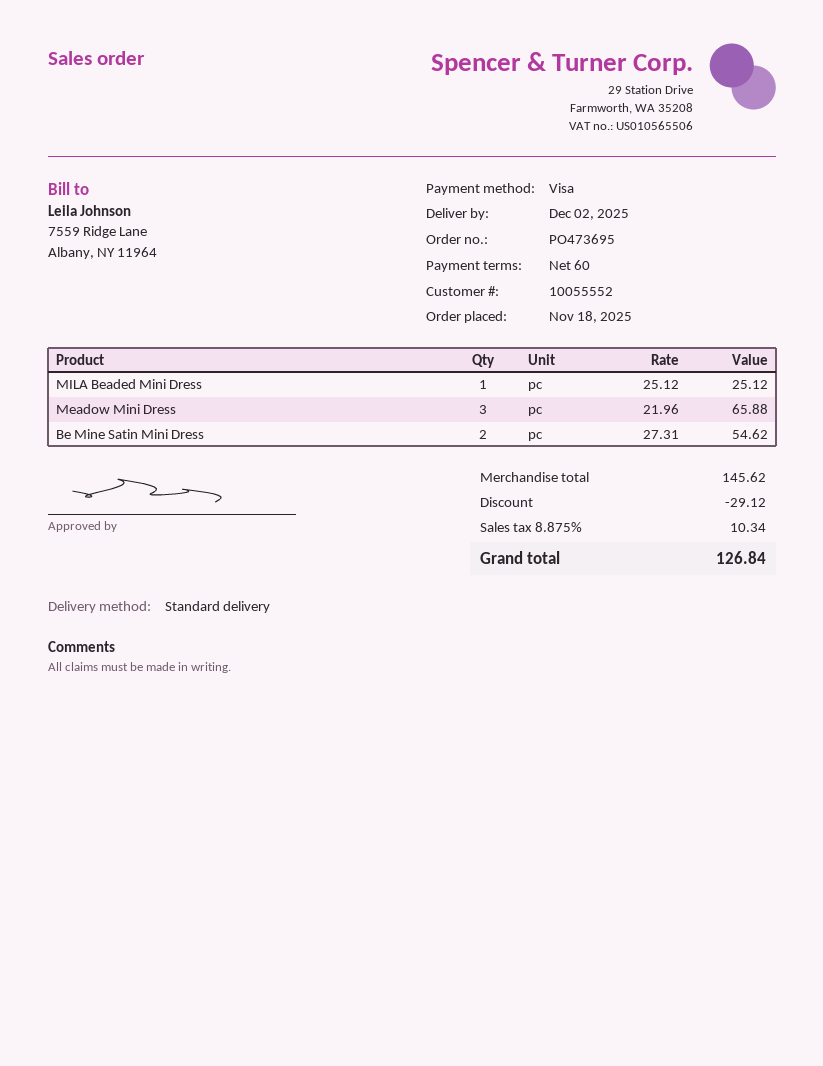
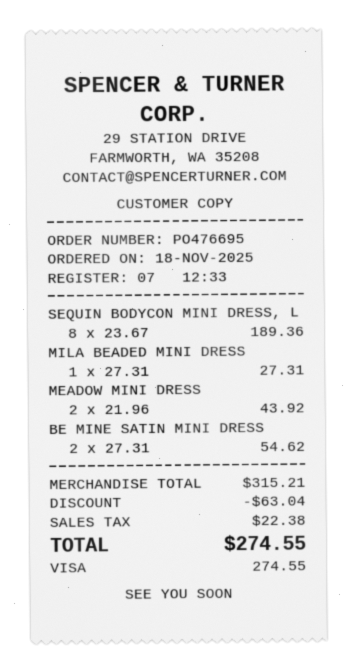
order number: PO473695 -> PO476695
MILA Beaded Mini Dress: 1 x 25.12 = 25.12 -> 1 x 27.31 = 27.31
Meadow Mini Dress: 3 x 21.96 = 65.88 -> 2 x 21.96 = 43.92
SEQUIN BODYCON MINI DRESS, L: none -> 8 x 23.67 = 189.36
subtotal: 145.62 -> 315.21
discount: 29.12 -> 63.04
tax: 10.34 -> 22.38
total: 126.84 -> 274.55

